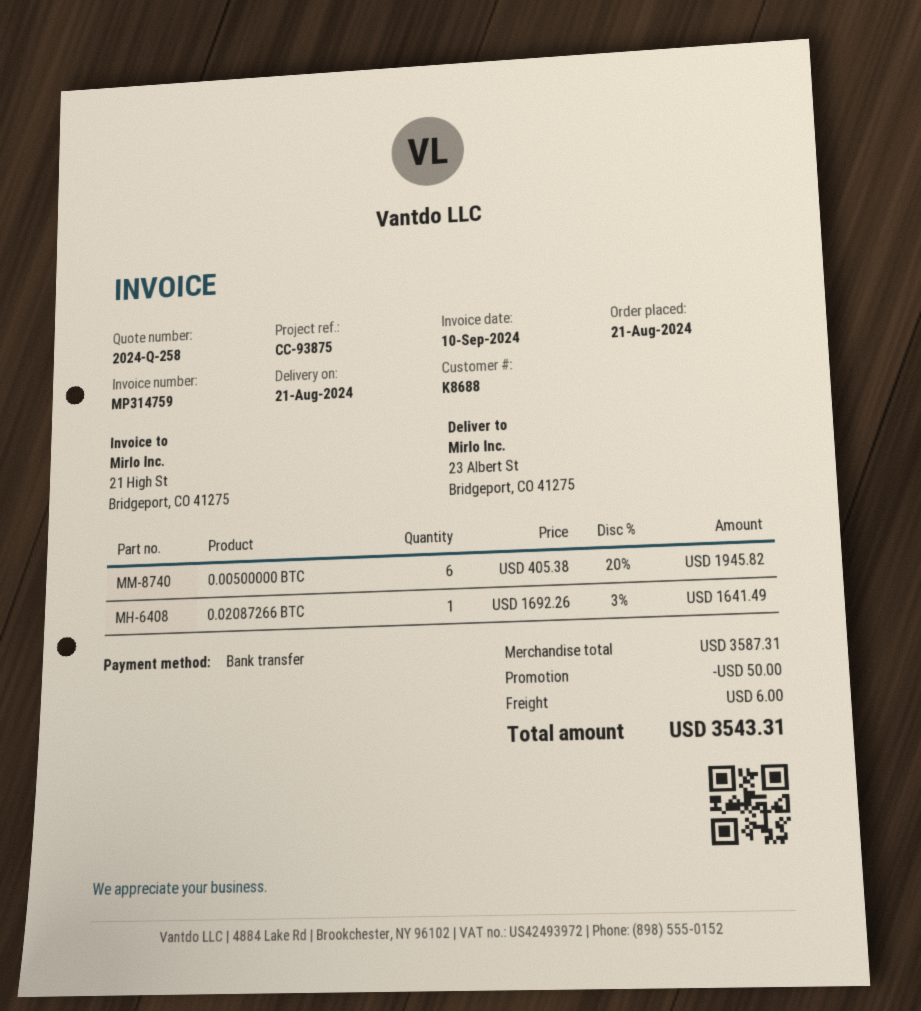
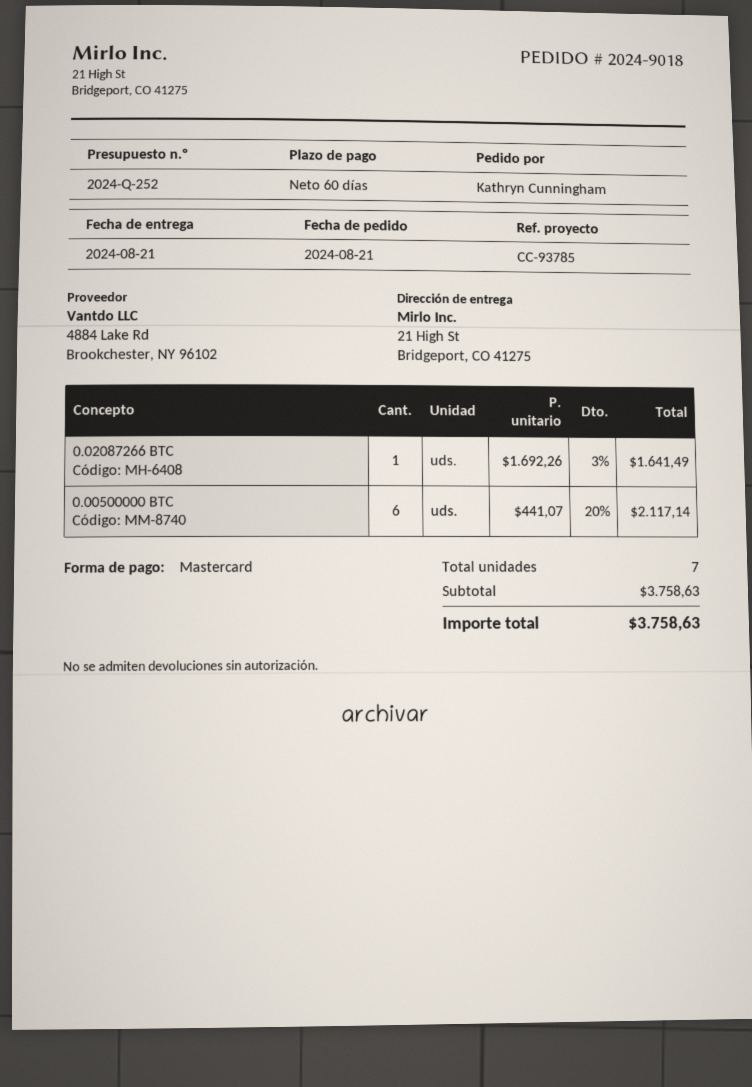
quote number: 2024-Q-258 -> 2024-Q-252
reference: CC-93875 -> CC-93785
payment method: bank transfer -> Mastercard
ship to: 23 Albert St, Bridgeport, CO 41275 -> 21 High St, Bridgeport, CO 41275
0.00500000 BTC: 6 x 405.38 - 20% = 1945.82 -> 6 x 441.07 - 20% = 2117.14
subtotal: 3587.31 -> 3758.63
discount: 50.00 -> none
shipping: 6.00 -> none
total: 3543.31 -> 3758.63

